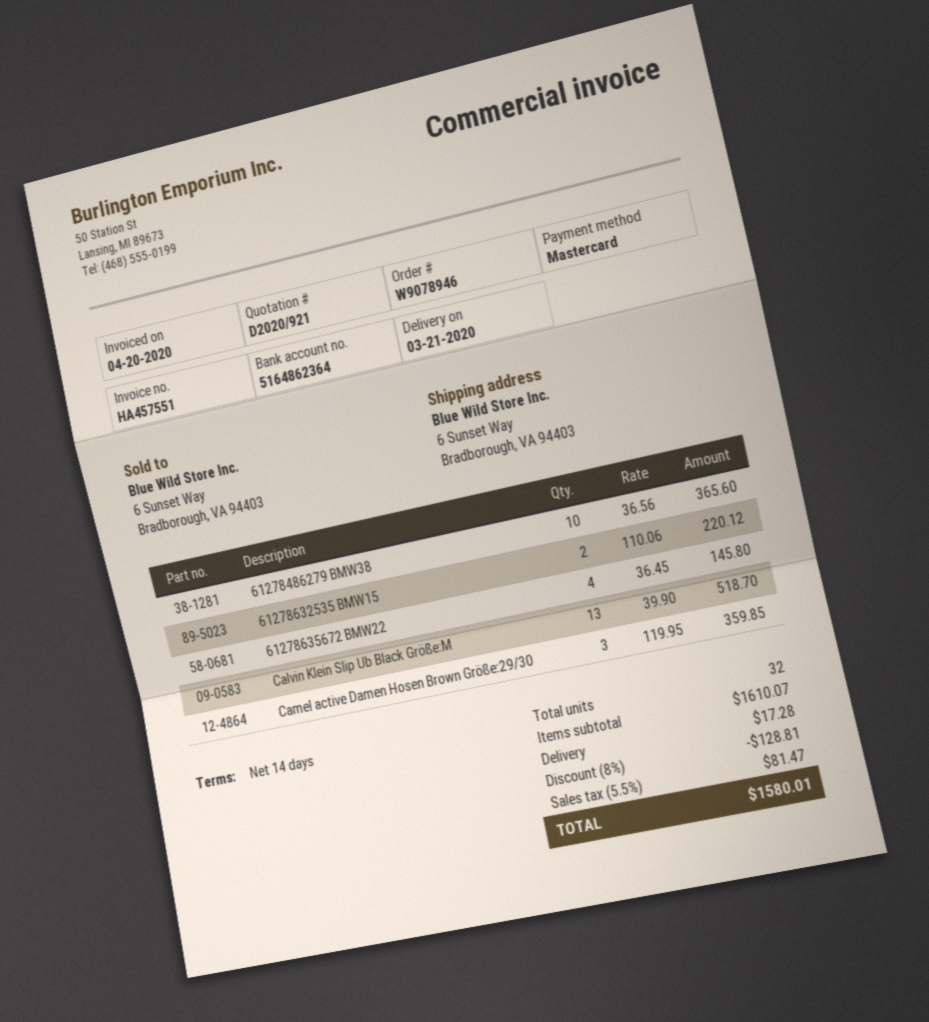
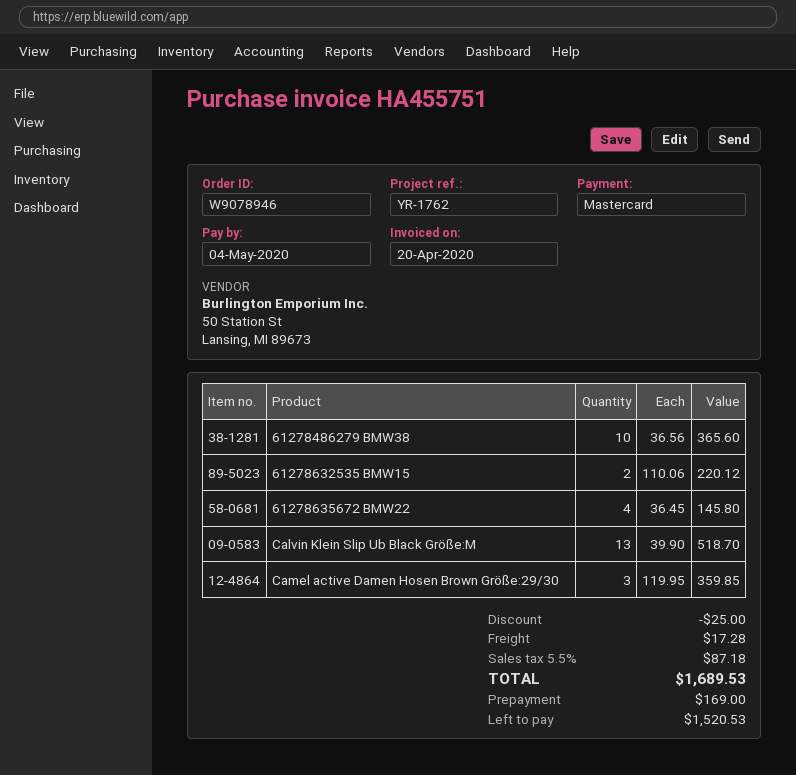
invoice number: HA457551 -> HA455751
discount: 128.81 -> 25.00
tax: 5.5% = 81.47 -> 5.5% = 87.18
total: 1580.01 -> 1689.53

